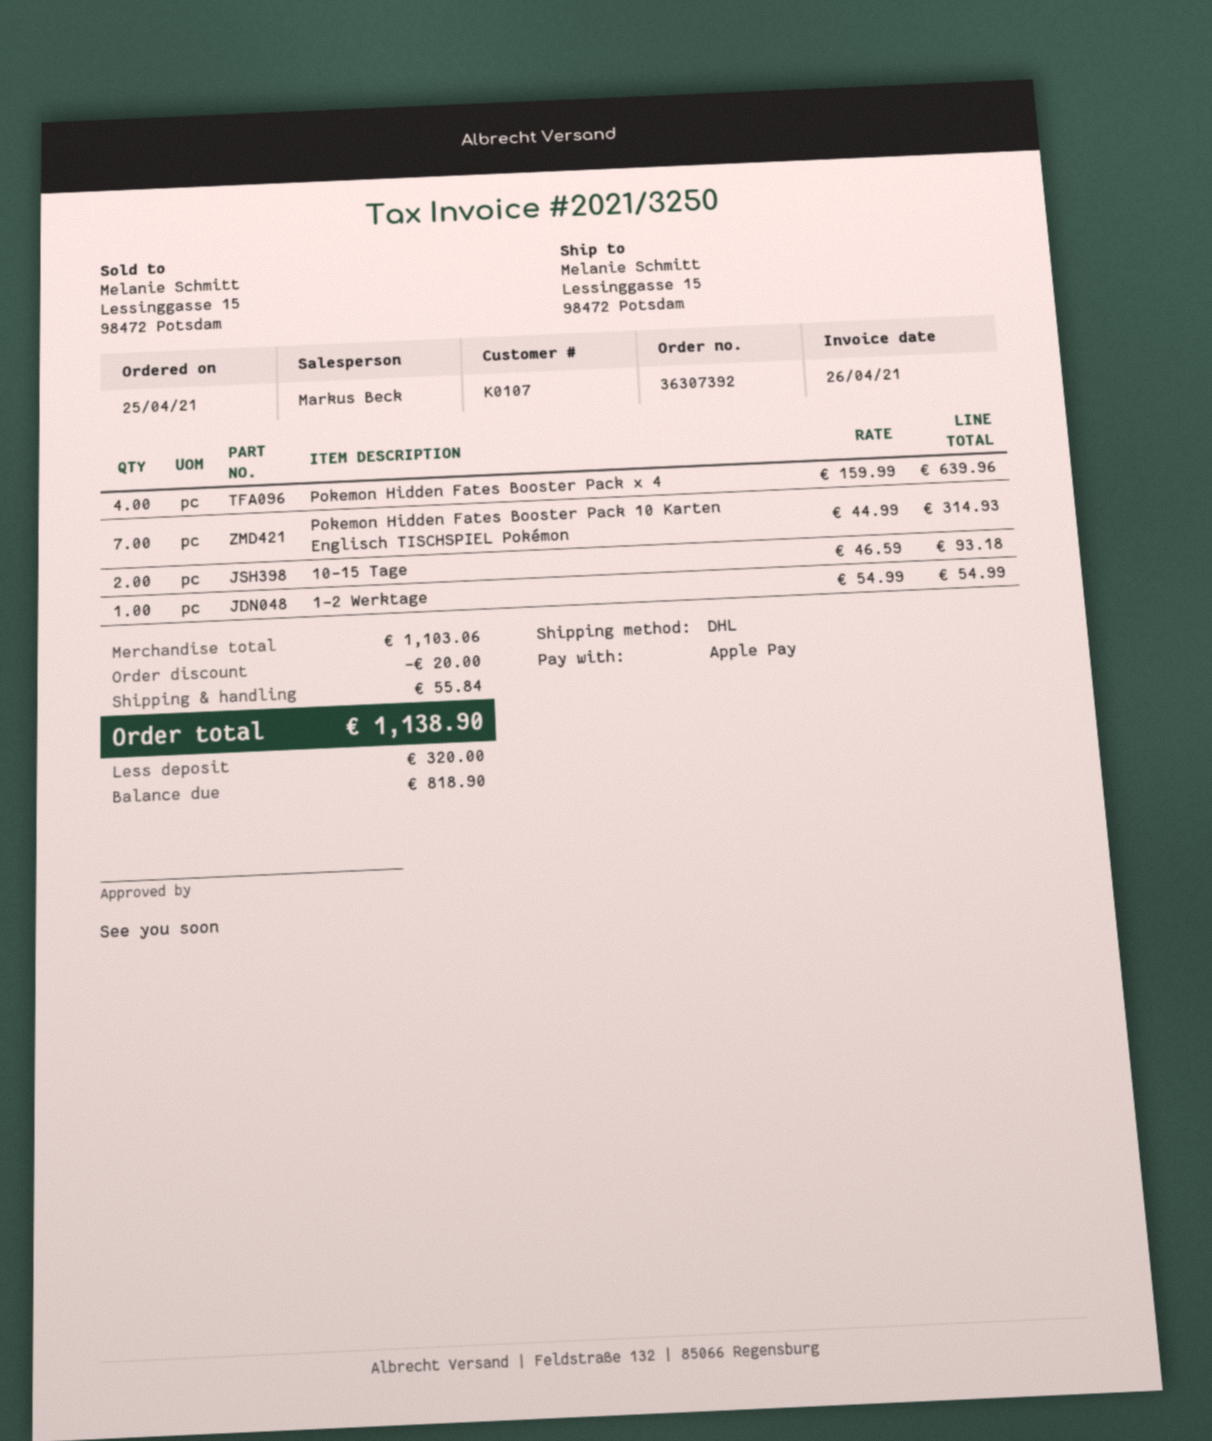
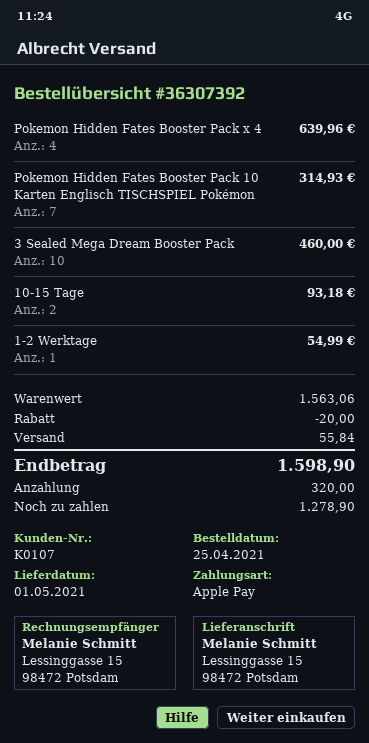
3 Sealed Mega Dream Booster Pack: none -> 10 for 460.00
subtotal: 1103.06 -> 1563.06
total: 1138.90 -> 1598.90
balance: 818.90 -> 1278.90

